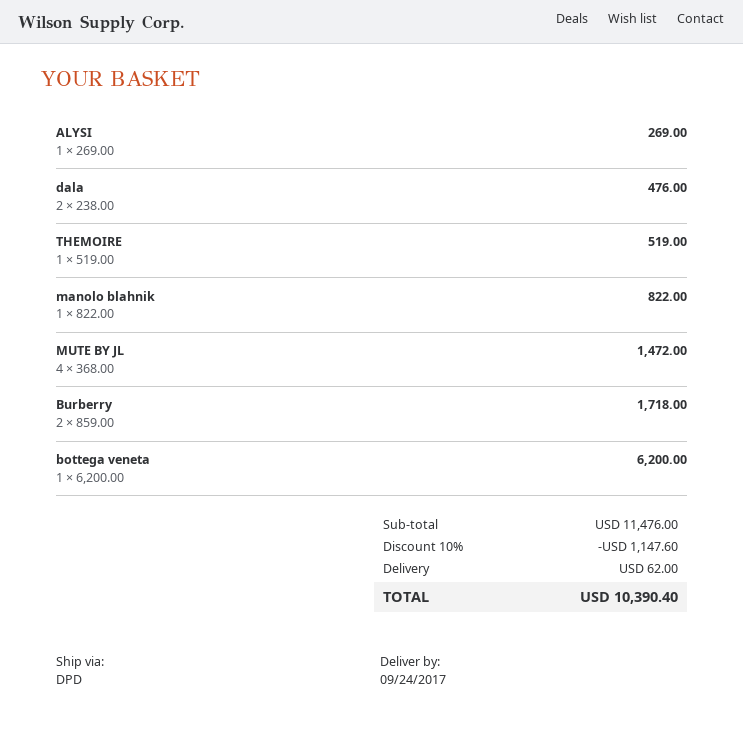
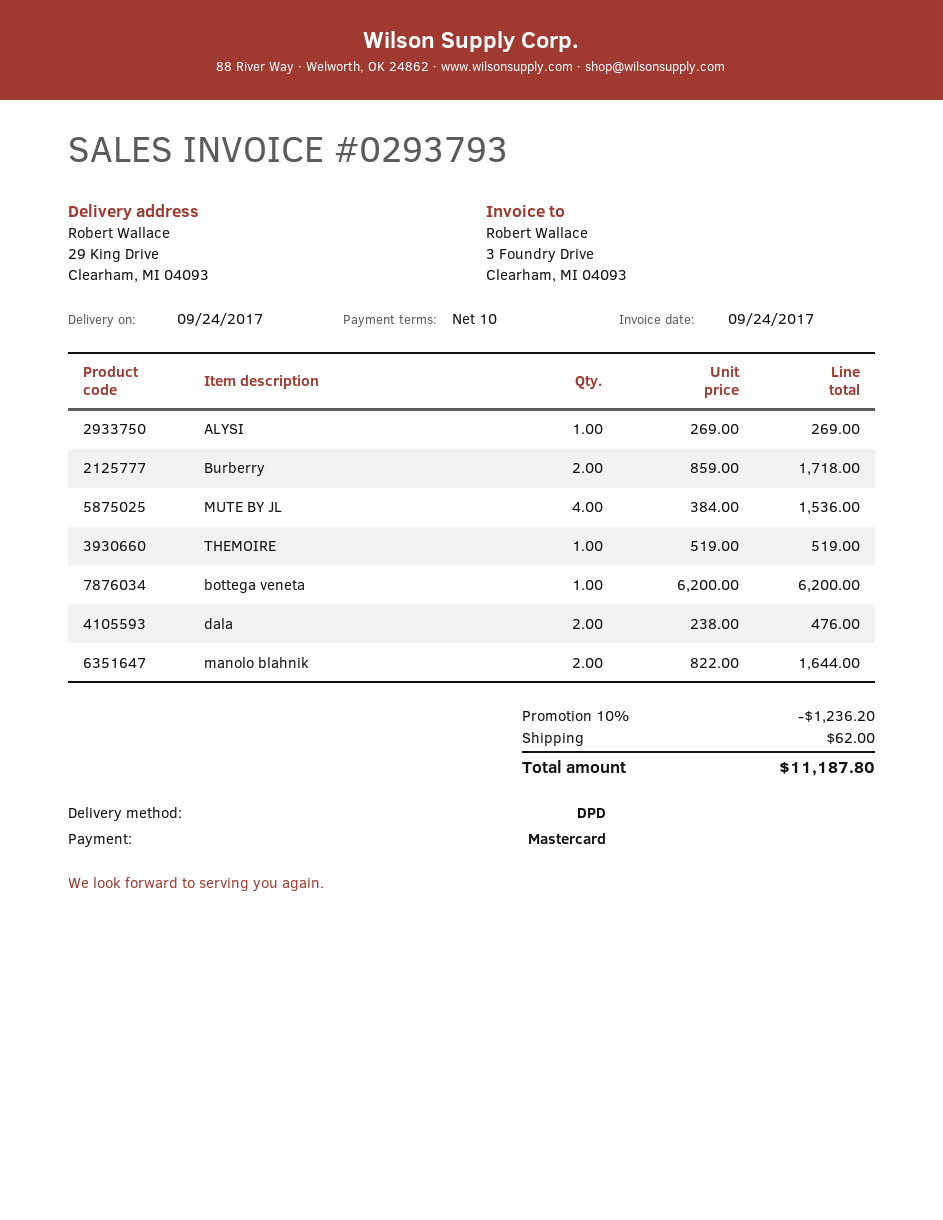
manolo blahnik: 1 x 822.00 = 822.00 -> 2 x 822.00 = 1644.00
MUTE BY JL: 4 x 368.00 = 1472.00 -> 4 x 384.00 = 1536.00
discount: 10% = 1147.60 -> 10% = 1236.20
total: 10390.40 -> 11187.80

